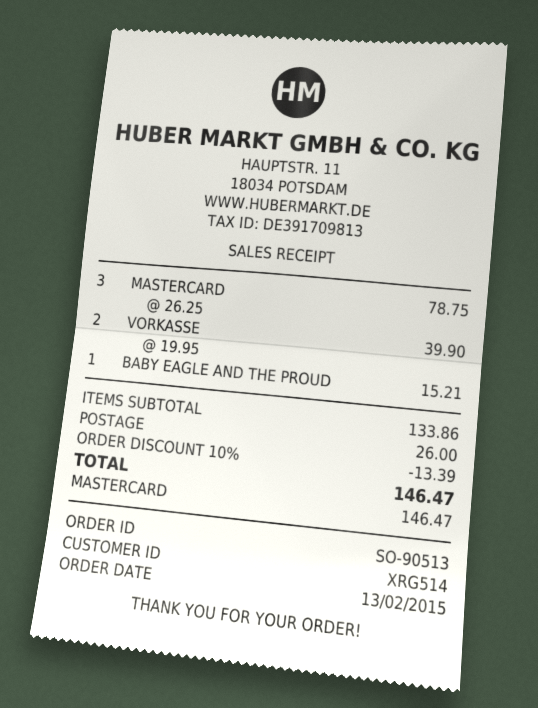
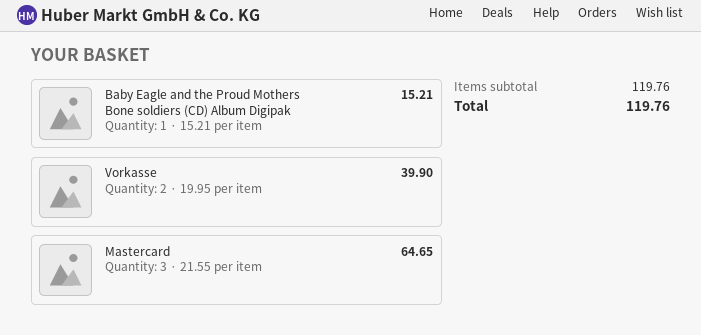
MASTERCARD: 3 x 26.25 = 78.75 -> 3 x 21.55 = 64.65
subtotal: 133.86 -> 119.76
discount: 10% = 13.39 -> none
shipping: 26.00 -> none
total: 146.47 -> 119.76

